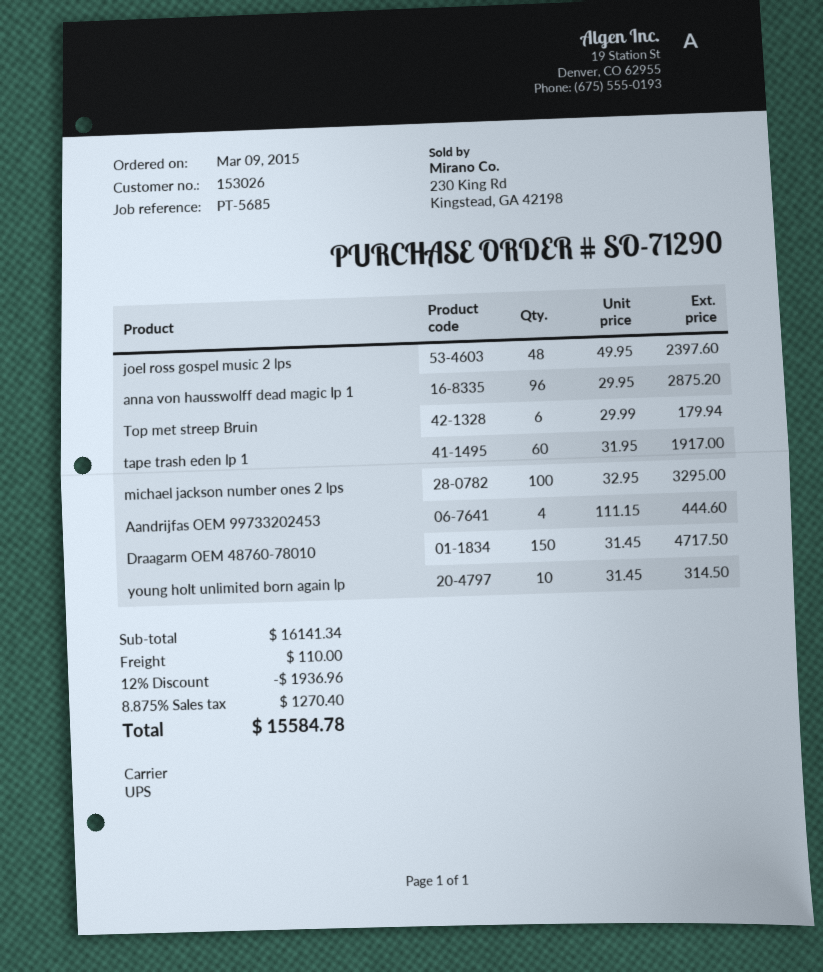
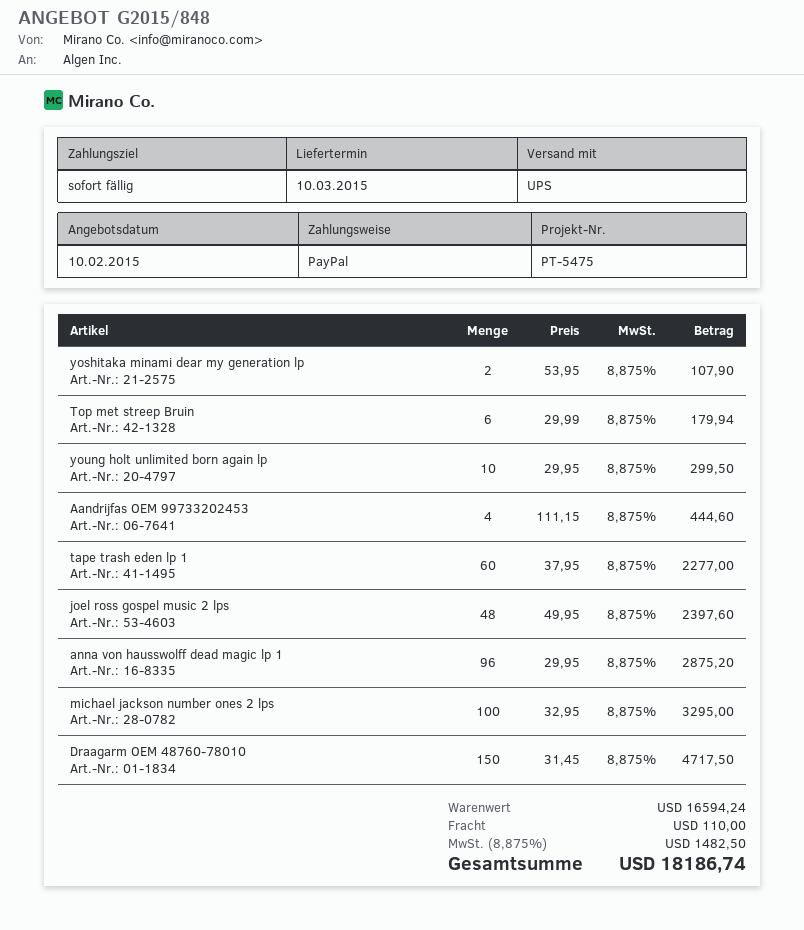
reference: PT-5685 -> PT-5475
tape trash eden lp 1: 60 x 31.95 = 1917.00 -> 60 x 37.95 = 2277.00
young holt unlimited born again lp: 10 x 31.45 = 314.50 -> 10 x 29.95 = 299.50
yoshitaka minami dear my generation lp: none -> 2 x 53.95 = 107.90
subtotal: 16141.34 -> 16594.24
discount: 12% = 1936.96 -> none
tax: 8.875% = 1270.40 -> 8.875% = 1482.50
total: 15584.78 -> 18186.74

